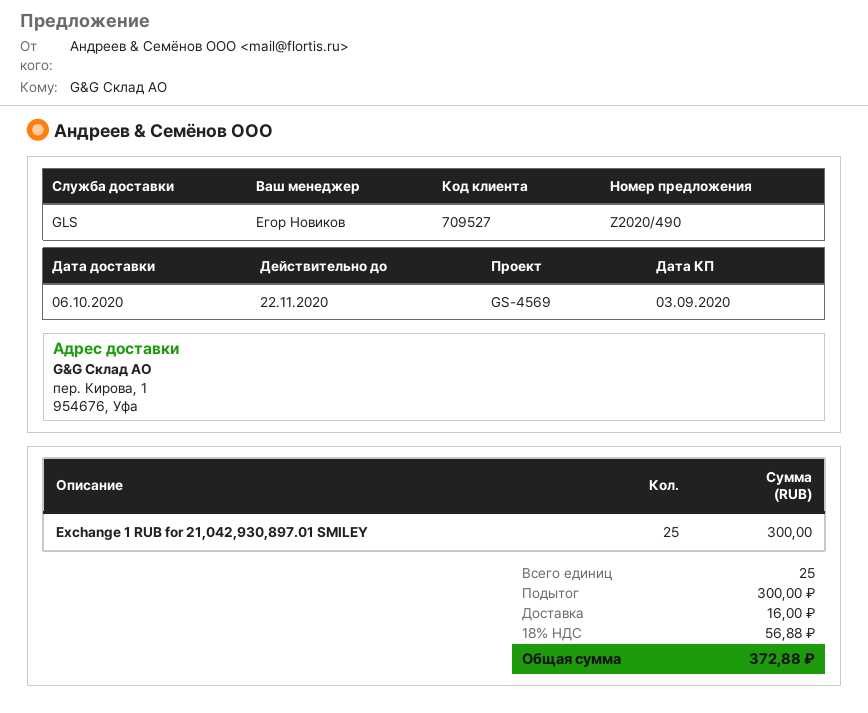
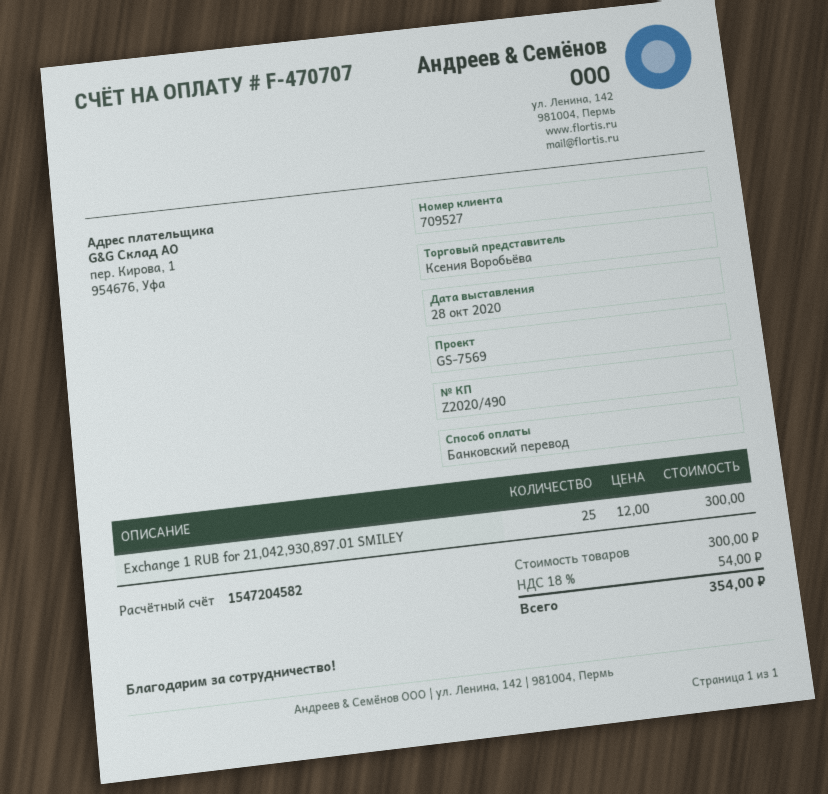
reference: GS-4569 -> GS-7569
sales rep: Егор Новиков -> Ксения Воробьёва
shipping: 16.00 -> none
tax: 18% = 56.88 -> 18% = 54.00
total: 372.88 -> 354.00

